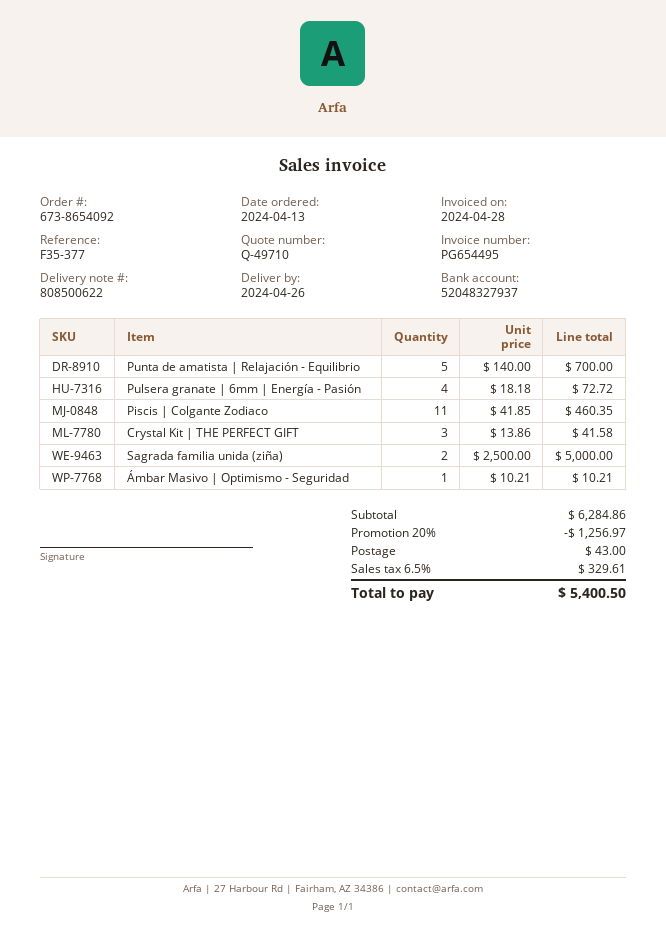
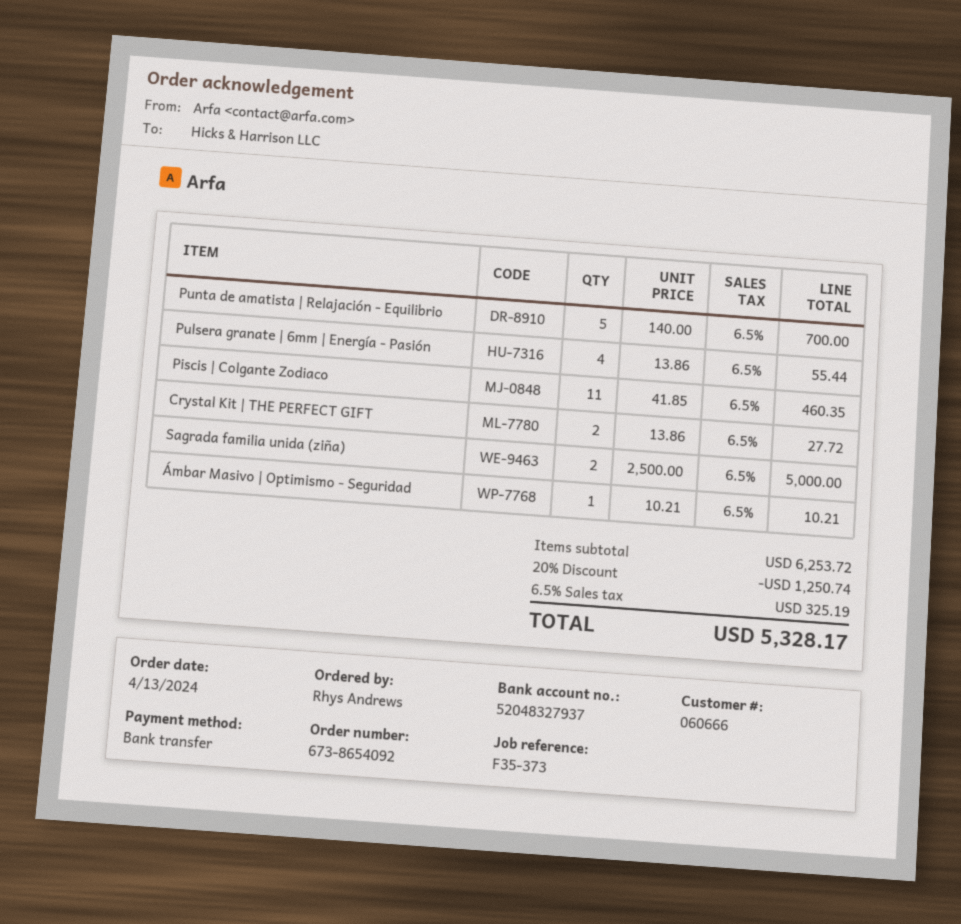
reference: F35-377 -> F35-373
Pulsera granate | 6mm | Energía - Pasión: 4 x 18.18 = 72.72 -> 4 x 13.86 = 55.44
Crystal Kit | THE PERFECT GIFT: 3 x 13.86 = 41.58 -> 2 x 13.86 = 27.72
subtotal: 6284.86 -> 6253.72
discount: 20% = 1256.97 -> 20% = 1250.74
shipping: 43.00 -> none
tax: 6.5% = 329.61 -> 6.5% = 325.19
total: 5400.50 -> 5328.17

